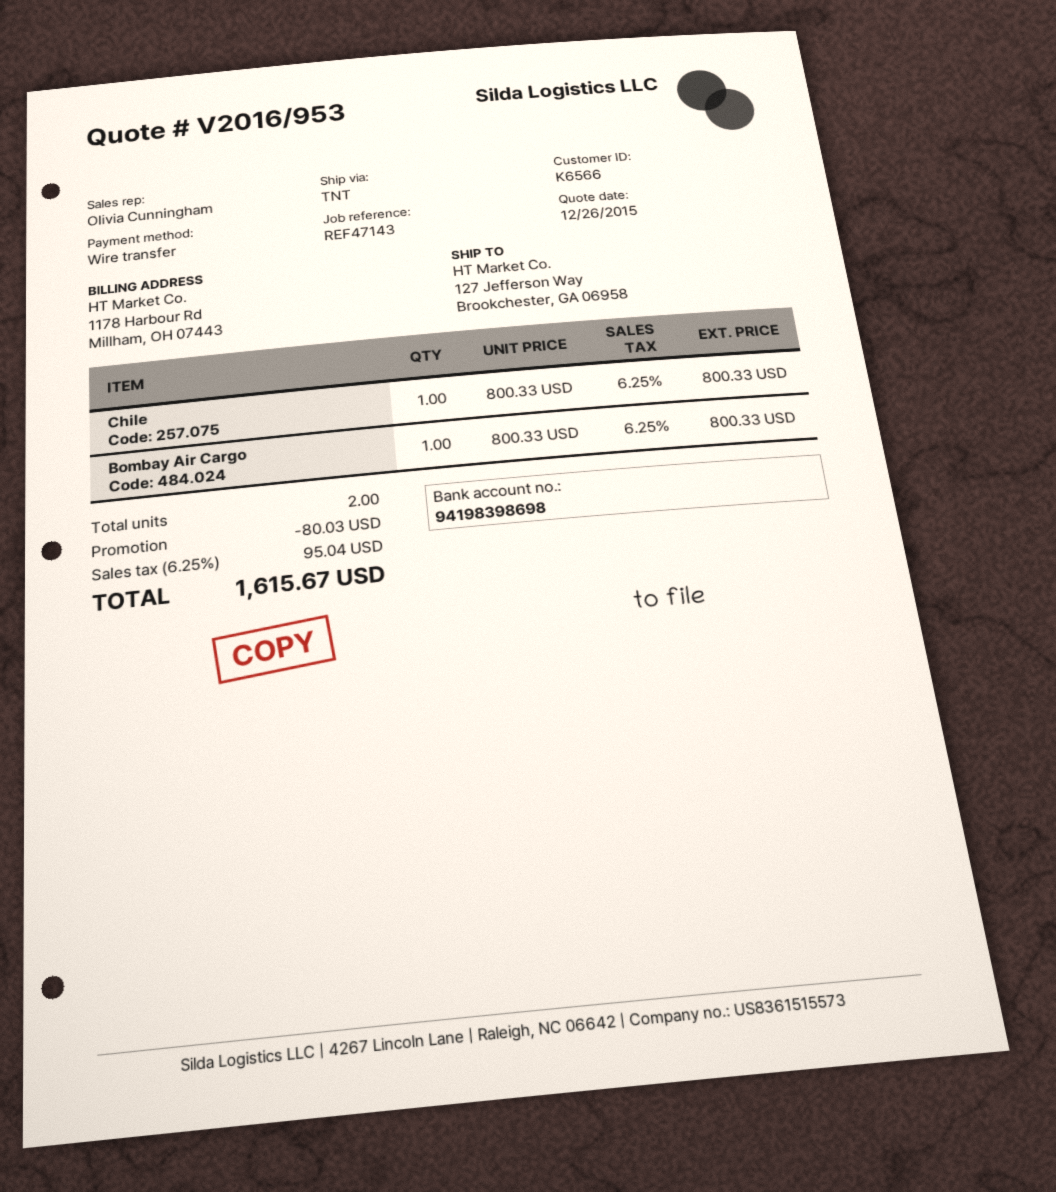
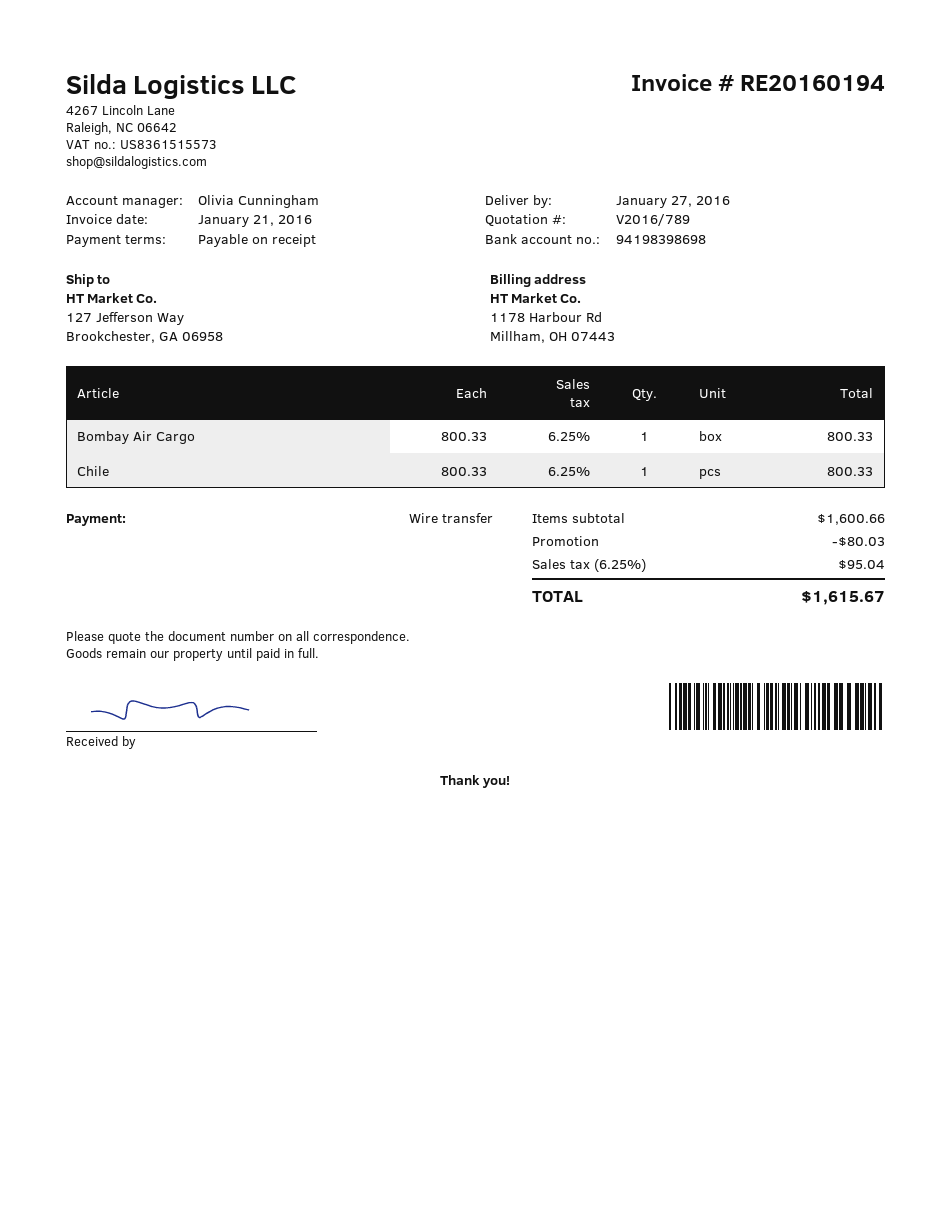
quote number: V2016/953 -> V2016/789

